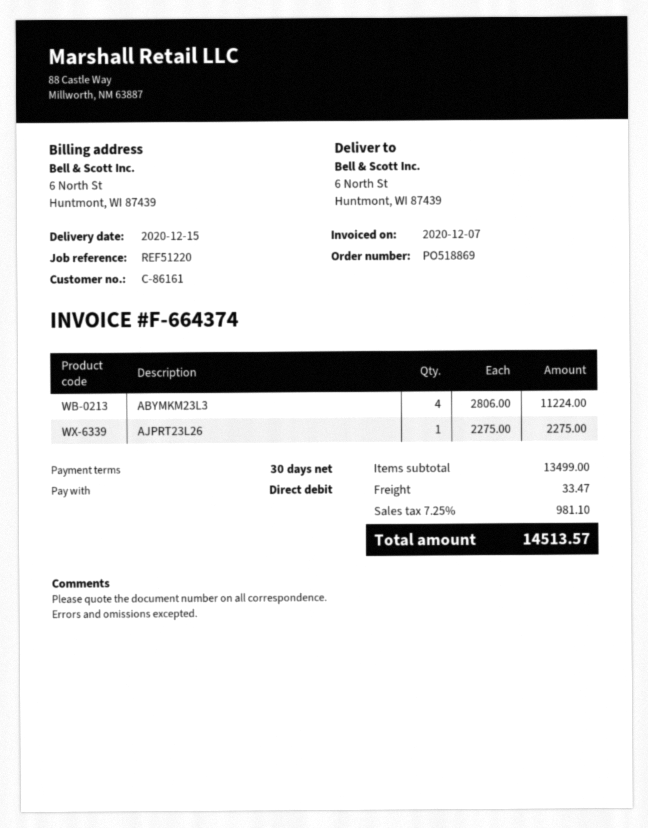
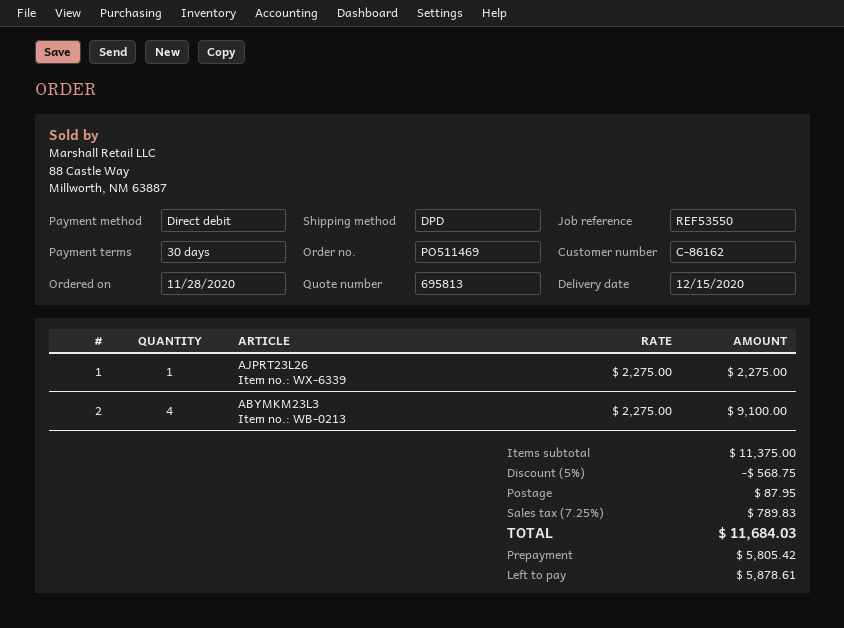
order number: PO518869 -> PO511469
customer number: C-86161 -> C-86162
reference: REF51220 -> REF53550
ABYMKM23L3: 4 x 2806.00 = 11224.00 -> 4 x 2275.00 = 9100.00
subtotal: 13499.00 -> 11375.00
discount: none -> 5% = 568.75
shipping: 33.47 -> 87.95
tax: 7.25% = 981.10 -> 7.25% = 789.83
total: 14513.57 -> 11684.03

